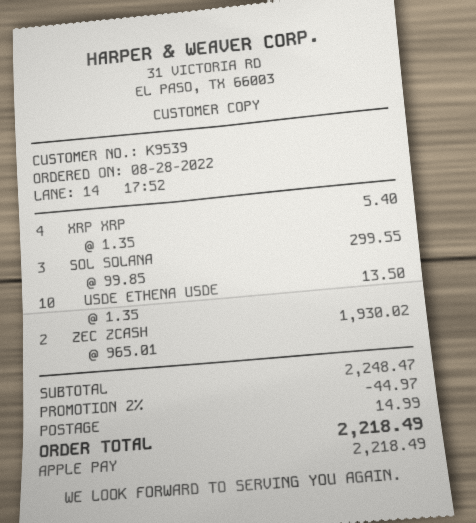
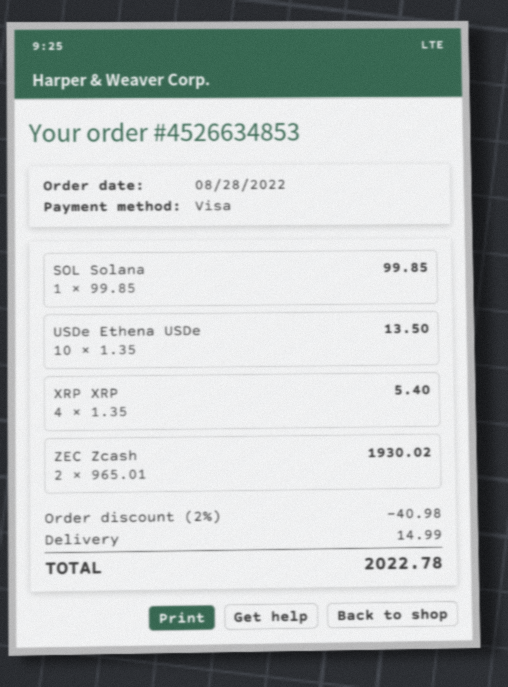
payment method: Apple Pay -> Visa
SOL SOLANA: 3 x 99.85 = 299.55 -> 1 x 99.85 = 99.85
discount: 2% = 44.97 -> 2% = 40.98
total: 2218.49 -> 2022.78

